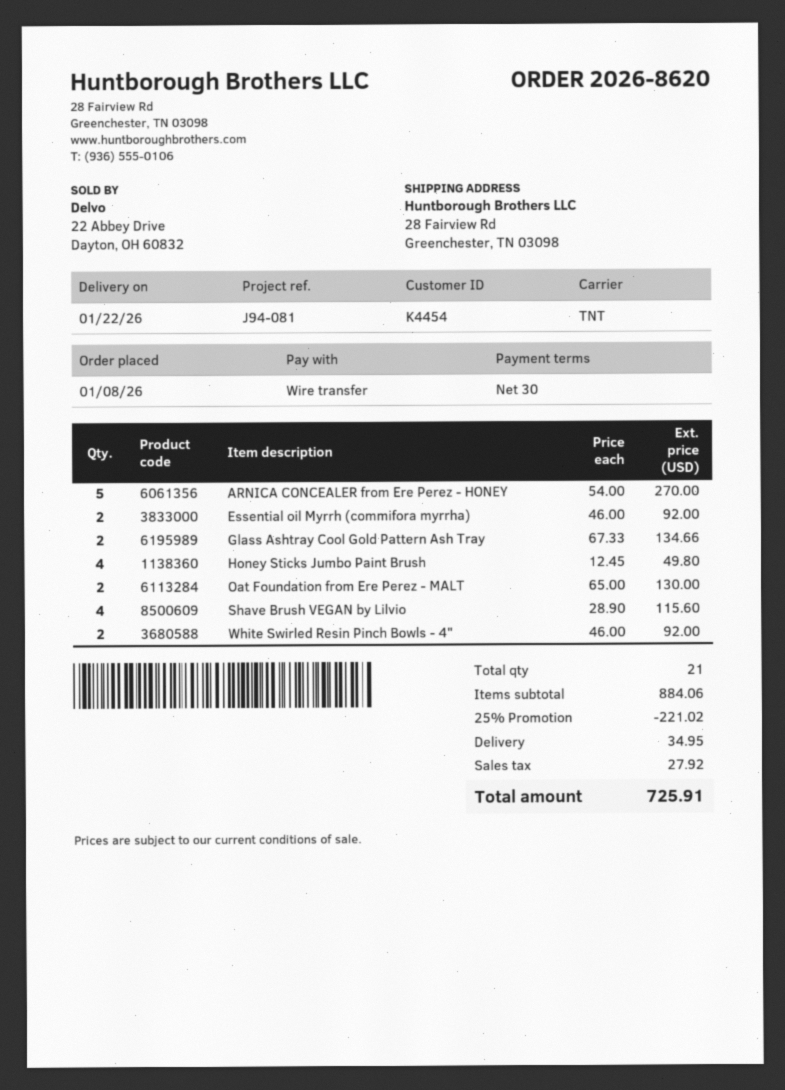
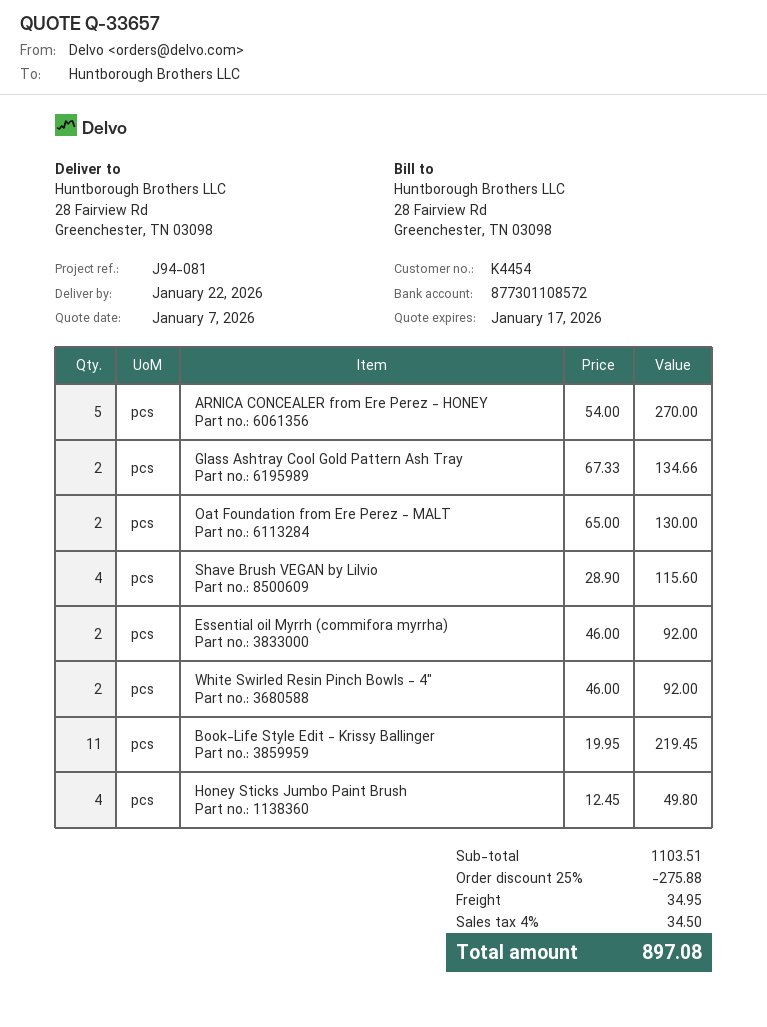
Book-Life Style Edit - Krissy Ballinger: none -> 11 x 19.95 = 219.45
subtotal: 884.06 -> 1103.51
discount: 25% = 221.02 -> 25% = 275.88
tax: 27.92 -> 34.50
total: 725.91 -> 897.08

